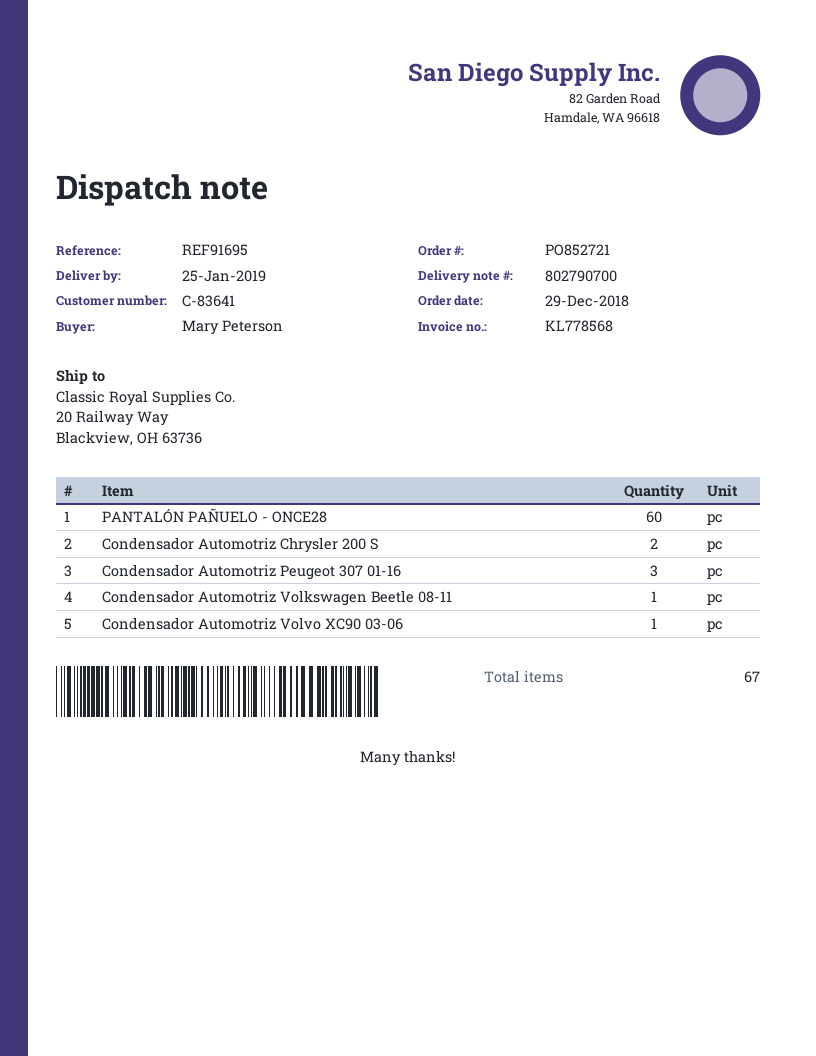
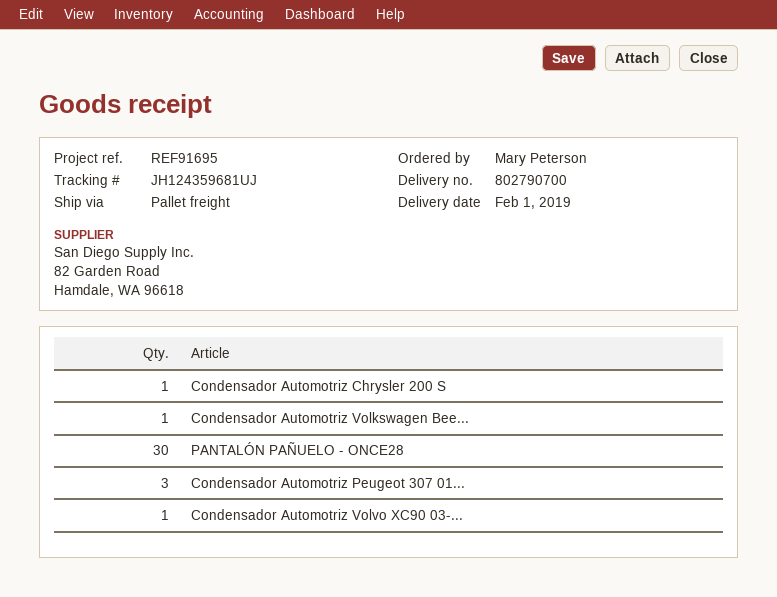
delivery date: 2019-01-25 -> 2019-02-01
PANTALÓN PAÑUELO - ONCE28: 60 -> 30
Condensador Automotriz Chrysler 200 S: 2 -> 1

